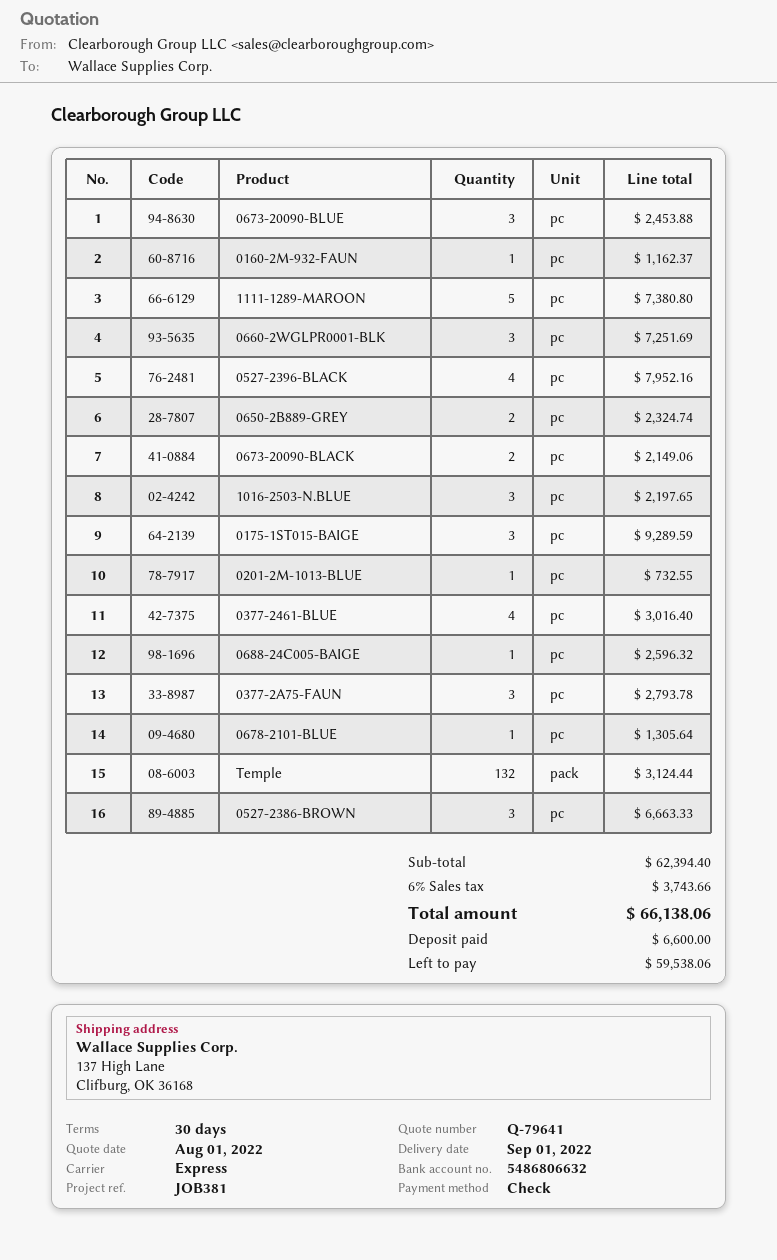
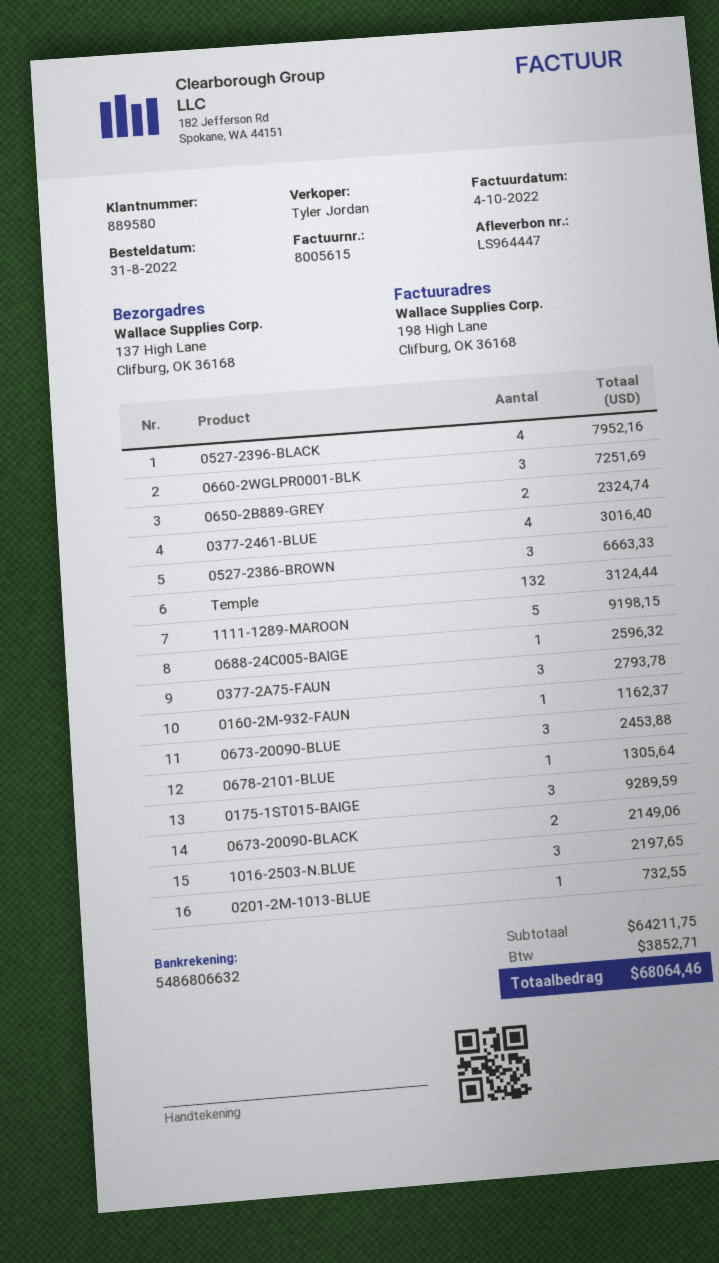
1111-1289-MAROON: 5 for 7380.80 -> 5 for 9198.15
subtotal: 62394.40 -> 64211.75
tax: 3743.66 -> 3852.71
total: 66138.06 -> 68064.46

